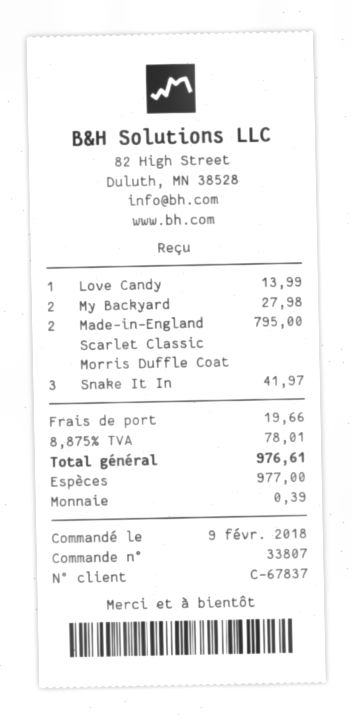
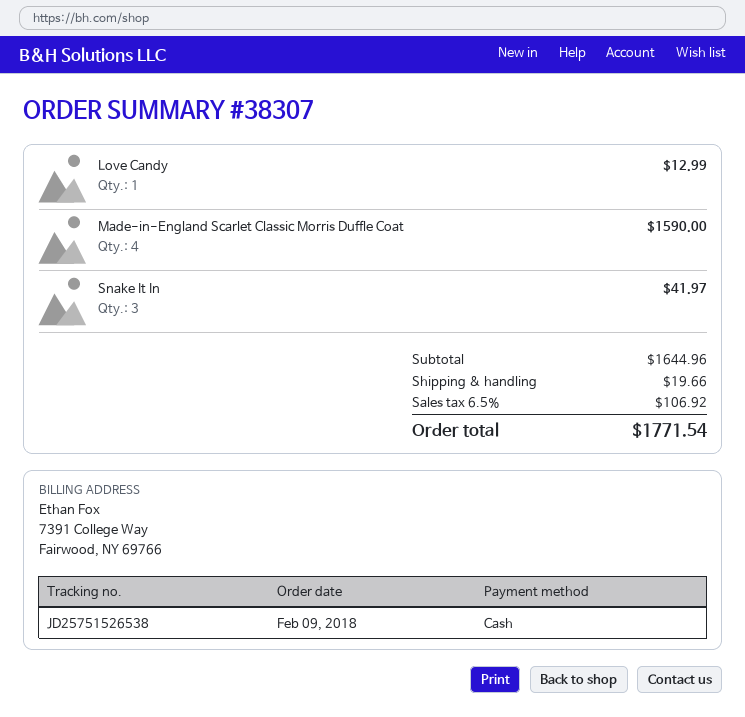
order number: 33807 -> 38307
Love Candy: 1 for 13.99 -> 1 for 12.99
My Backyard: 2 for 27.98 -> none
Made-in-England Scarlet Classic Morris Duffle Coat: 2 for 795.00 -> 4 for 1590.00
tax: 8.875% = 78.01 -> 6.5% = 106.92
total: 976.61 -> 1771.54

